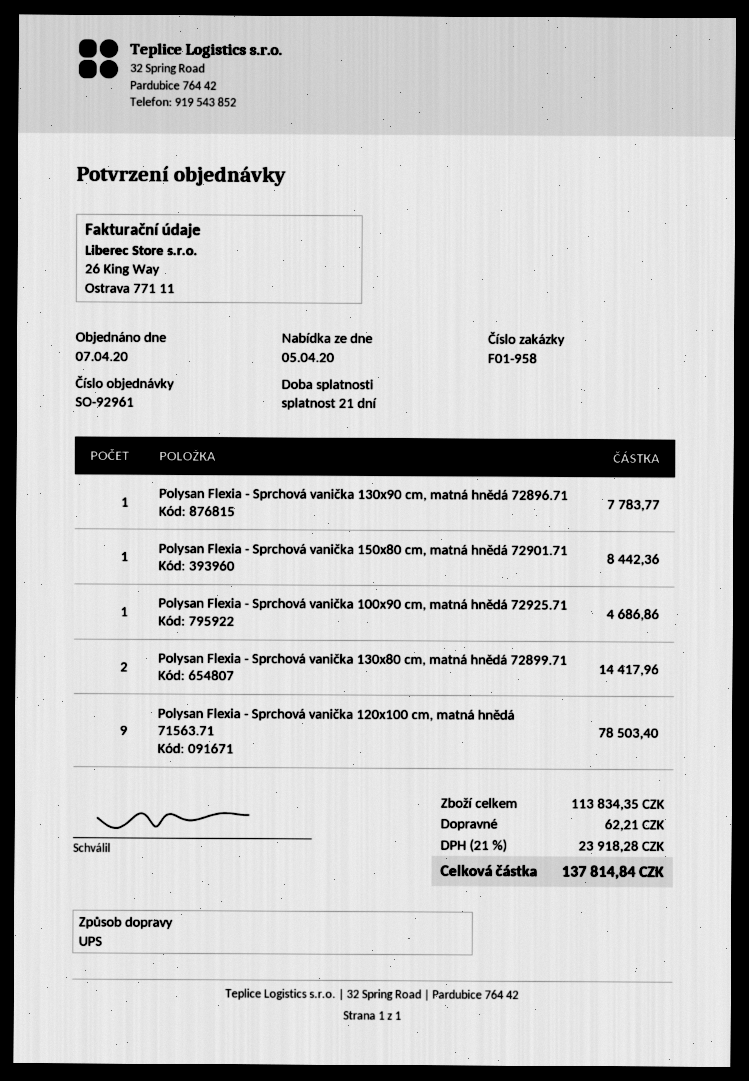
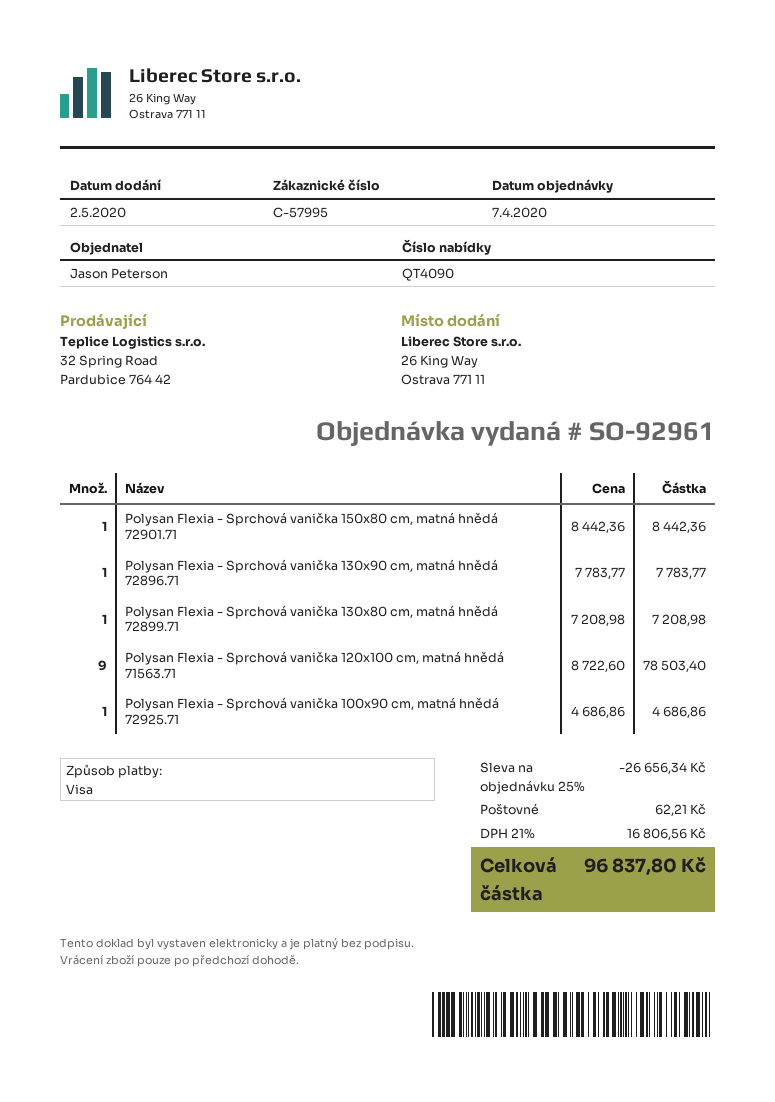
Polysan Flexia - Sprchová vanička 130x80 cm, matná hnědá 72899.71: 2 for 14417.96 -> 1 for 7208.98
discount: none -> 25% = 26656.34
tax: 21% = 23918.28 -> 21% = 16806.56
total: 137814.84 -> 96837.80

